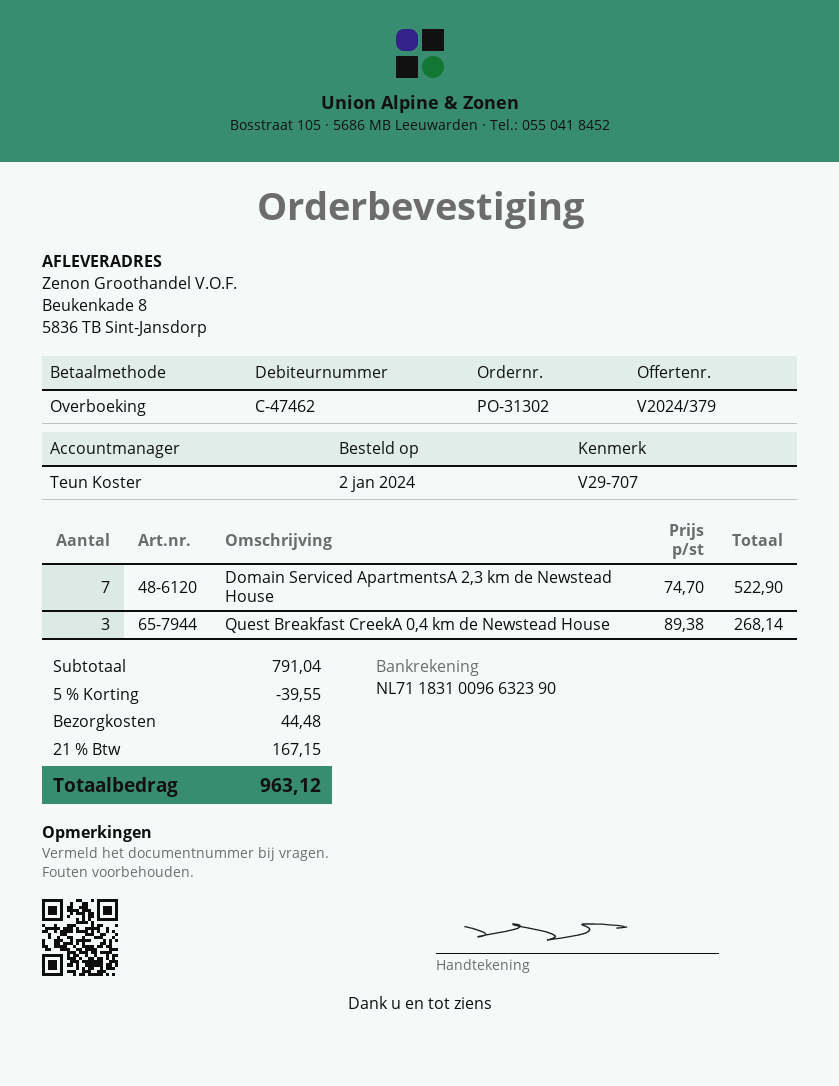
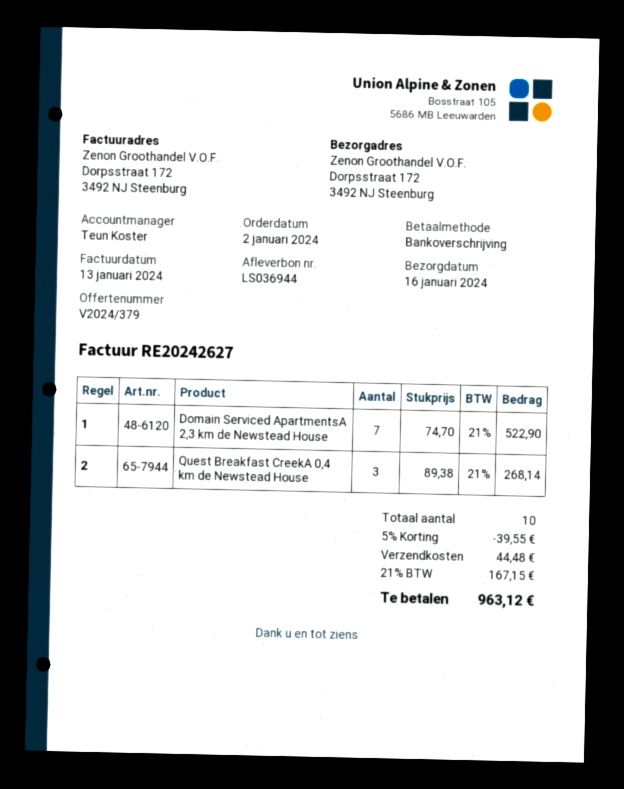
ship to: Beukenkade 8, 5836 TB Sint-Jansdorp -> Dorpsstraat 172, 3492 NJ Steenburg

